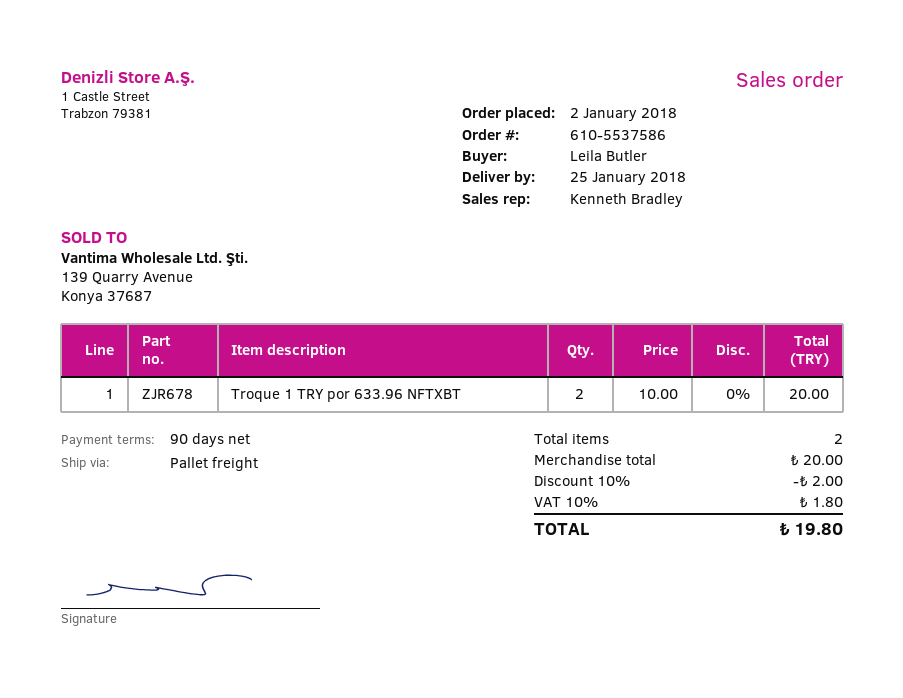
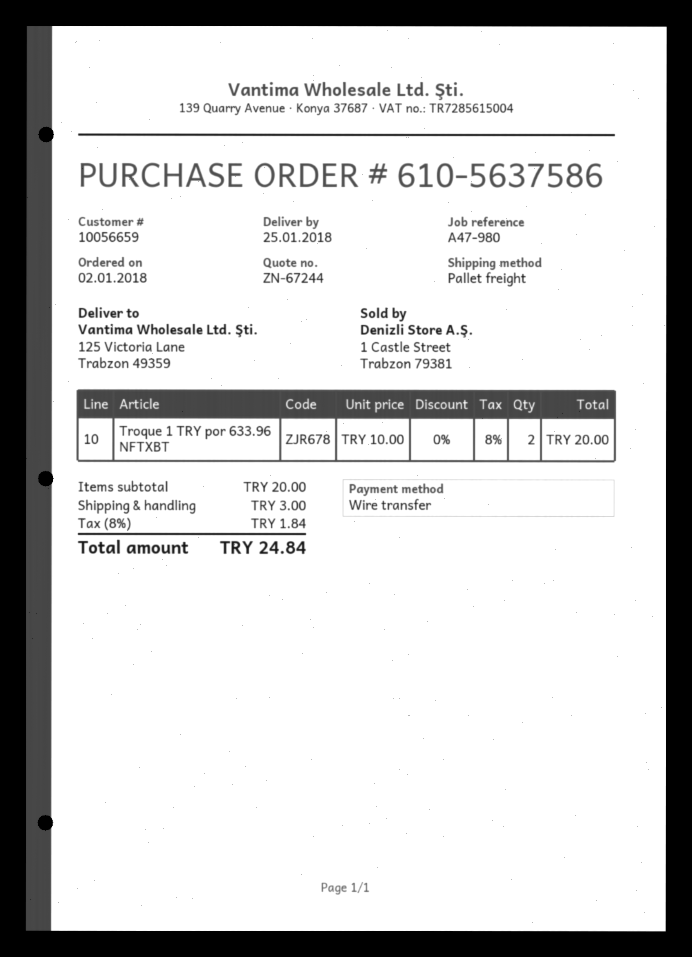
order number: 610-5537586 -> 610-5637586
discount: 10% = 2.00 -> none
shipping: none -> 3.00
tax: 10% = 1.80 -> 8% = 1.84
total: 19.80 -> 24.84

